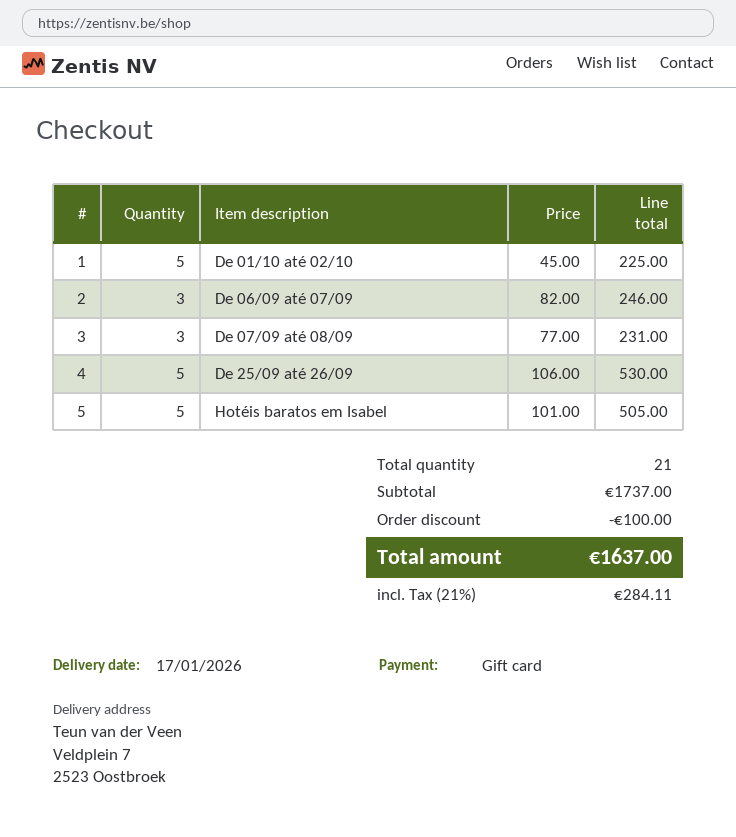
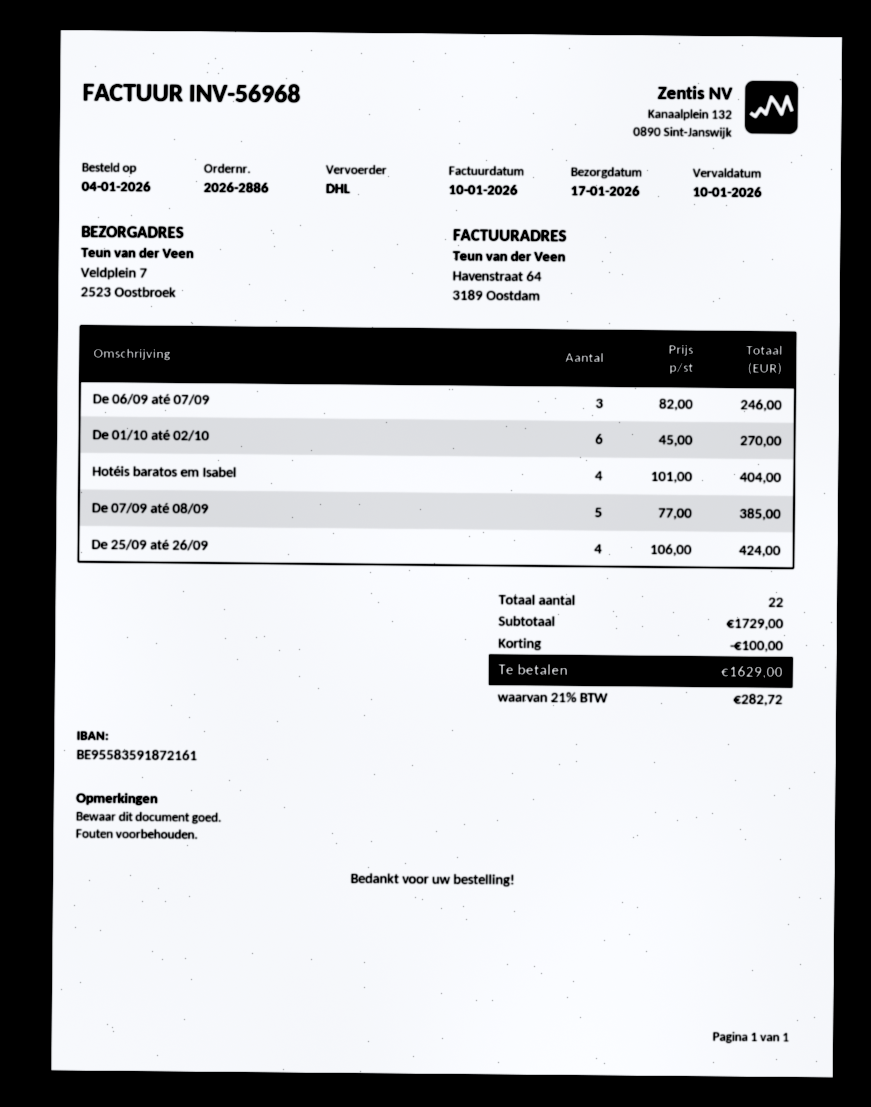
De 01/10 até 02/10: 5 x 45.00 = 225.00 -> 6 x 45.00 = 270.00
De 07/09 até 08/09: 3 x 77.00 = 231.00 -> 5 x 77.00 = 385.00
De 25/09 até 26/09: 5 x 106.00 = 530.00 -> 4 x 106.00 = 424.00
Hotéis baratos em Isabel: 5 x 101.00 = 505.00 -> 4 x 101.00 = 404.00
total quantity: 21 -> 22
subtotal: 1737.00 -> 1729.00
tax: 21% = 284.11 -> 21% = 282.72
total: 1637.00 -> 1629.00

